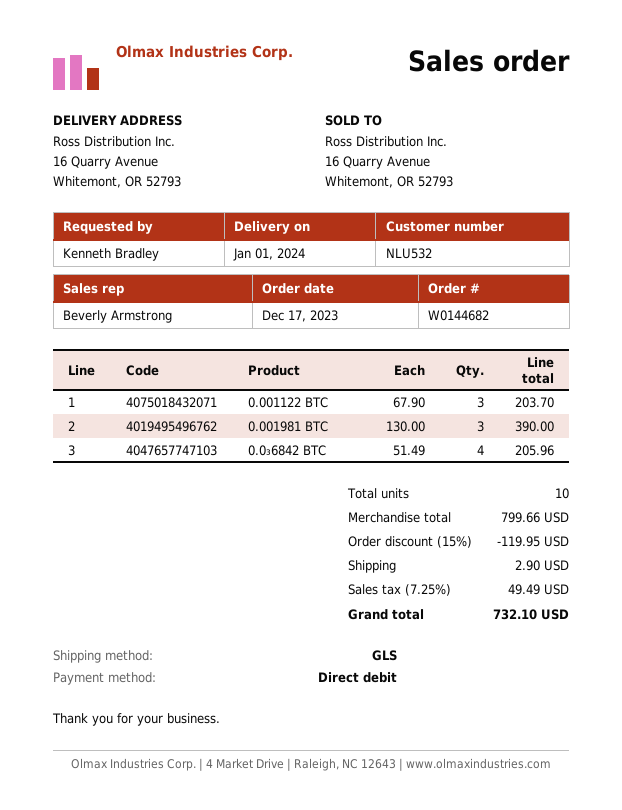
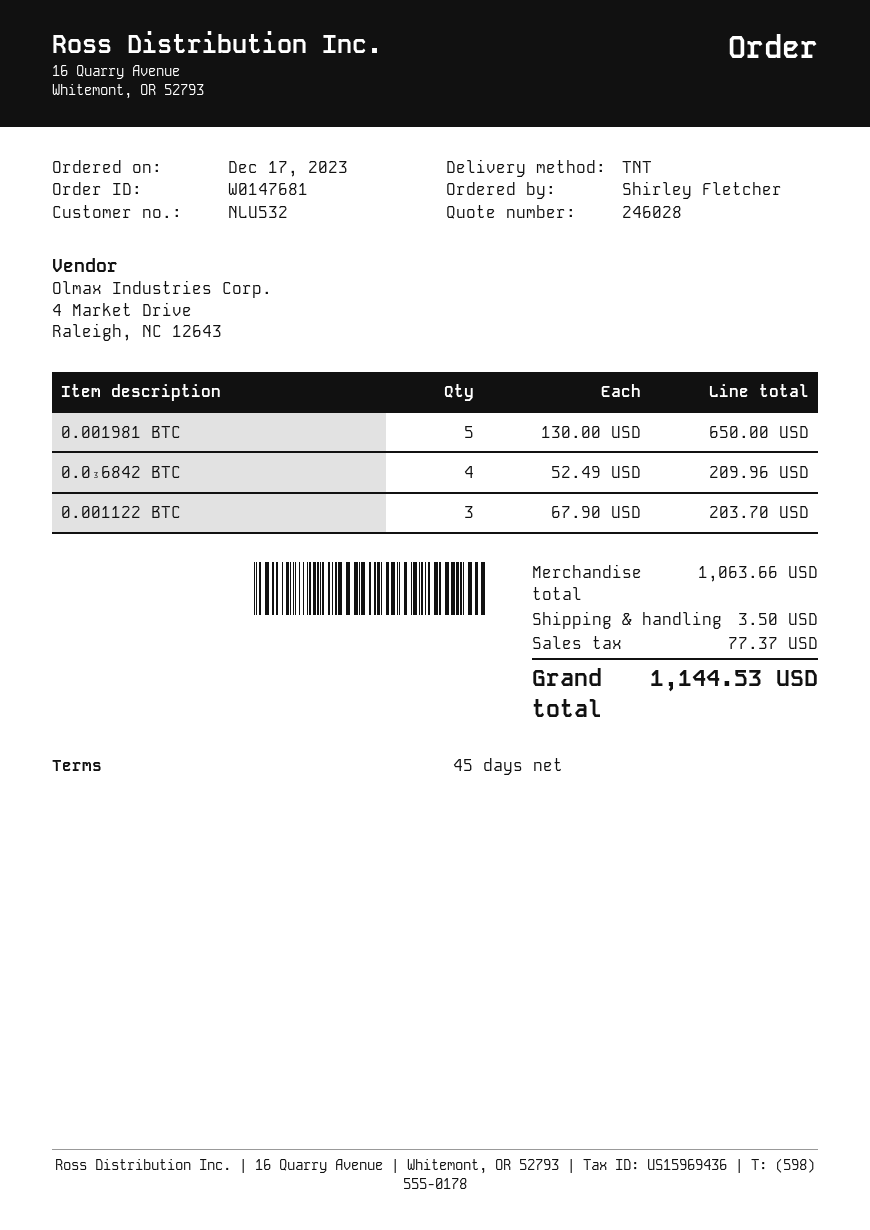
order number: W0144682 -> W0147681
ordered by: Kenneth Bradley -> Shirley Fletcher
shipping method: GLS -> TNT
0.001981 BTC: 3 x 130.00 = 390.00 -> 5 x 130.00 = 650.00
0.0₃6842 BTC: 4 x 51.49 = 205.96 -> 4 x 52.49 = 209.96
subtotal: 799.66 -> 1063.66
discount: 15% = 119.95 -> none
shipping: 2.90 -> 3.50
tax: 49.49 -> 77.37
total: 732.10 -> 1144.53

